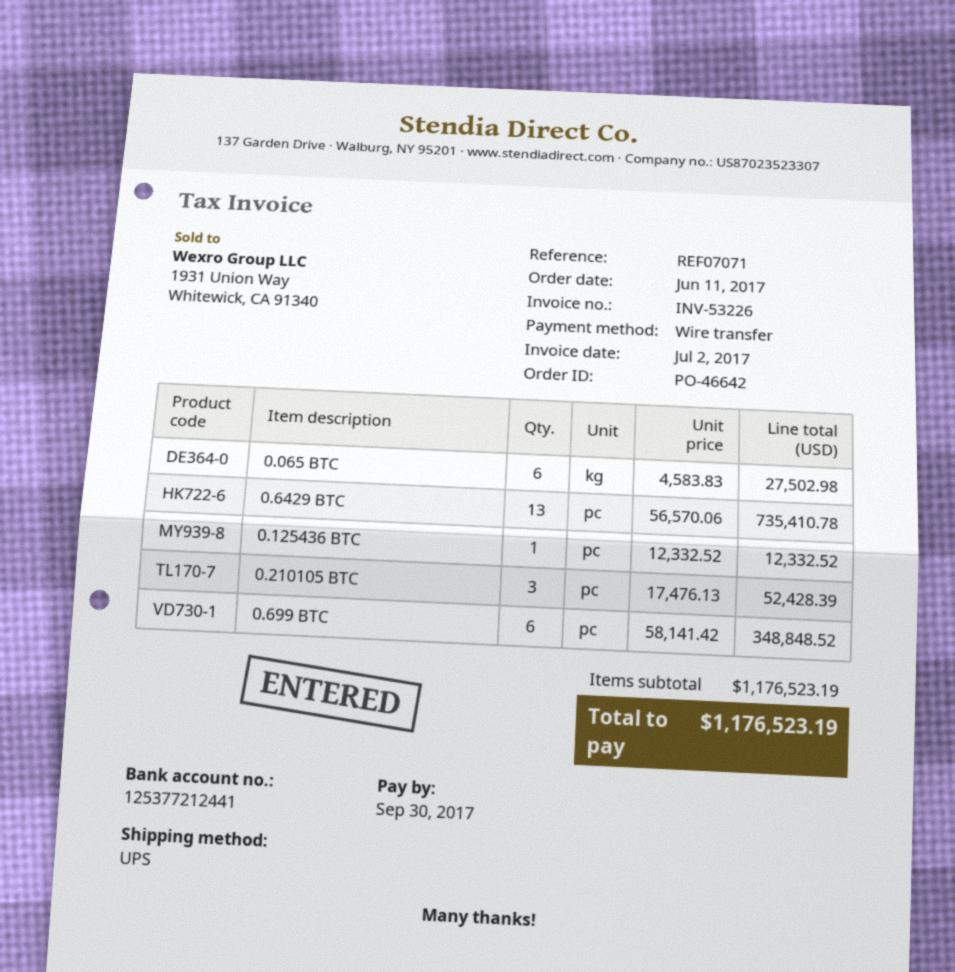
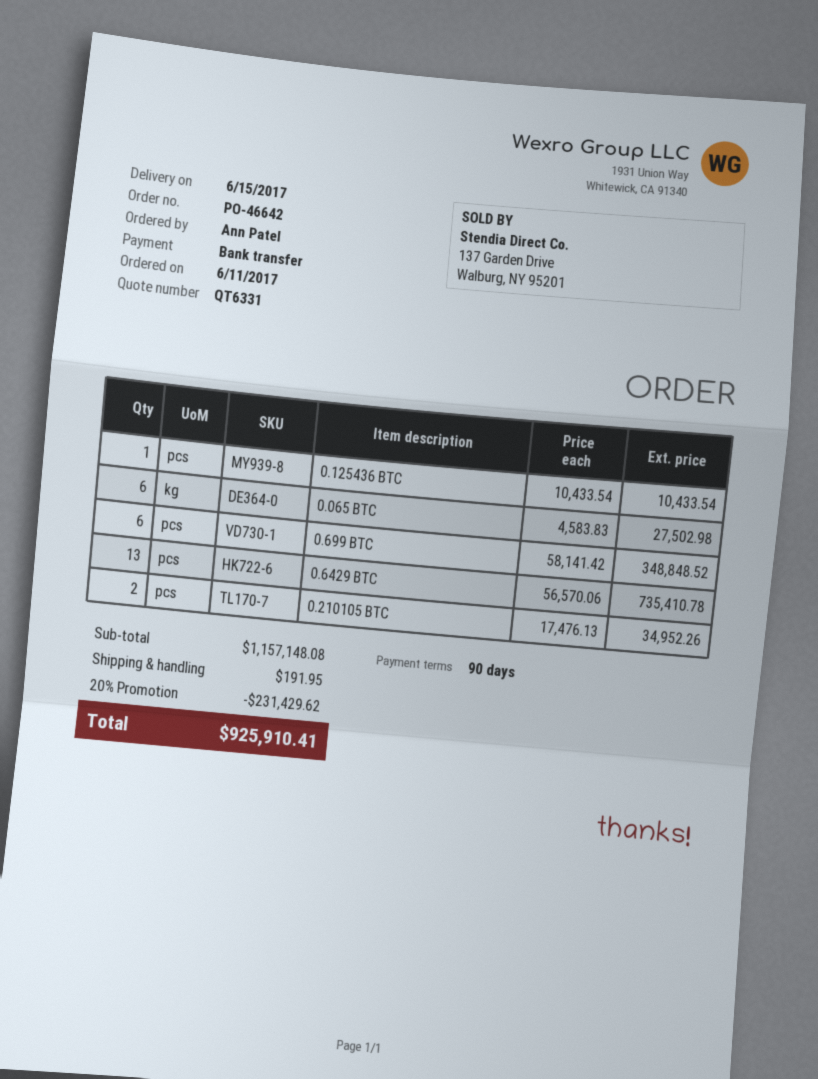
0.125436 BTC: 1 x 12332.52 = 12332.52 -> 1 x 10433.54 = 10433.54
0.210105 BTC: 3 x 17476.13 = 52428.39 -> 2 x 17476.13 = 34952.26
subtotal: 1176523.19 -> 1157148.08
discount: none -> 20% = 231429.62
shipping: none -> 191.95
total: 1176523.19 -> 925910.41

